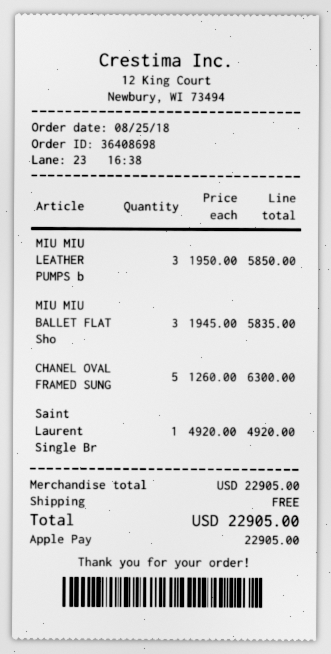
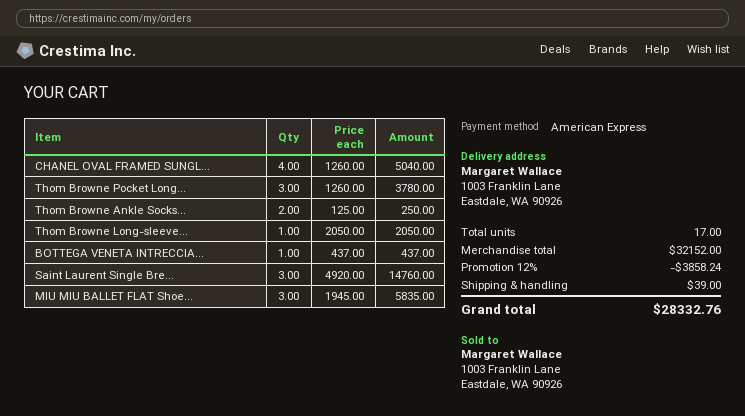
payment method: Apple Pay -> American Express
MIU MIU LEATHER PUMPS b: 3 x 1950.00 = 5850.00 -> none
CHANEL OVAL FRAMED SUNG: 5 x 1260.00 = 6300.00 -> 4 x 1260.00 = 5040.00
Saint Laurent Single Br: 1 x 4920.00 = 4920.00 -> 3 x 4920.00 = 14760.00
Thom Browne Pocket Long...: none -> 3 x 1260.00 = 3780.00
Thom Browne Ankle Socks...: none -> 2 x 125.00 = 250.00
Thom Browne Long-sleeve...: none -> 1 x 2050.00 = 2050.00
BOTTEGA VENETA INTRECCIA...: none -> 1 x 437.00 = 437.00
subtotal: 22905.00 -> 32152.00
discount: none -> 12% = 3858.24
shipping: 0.00 -> 39.00
total: 22905.00 -> 28332.76

